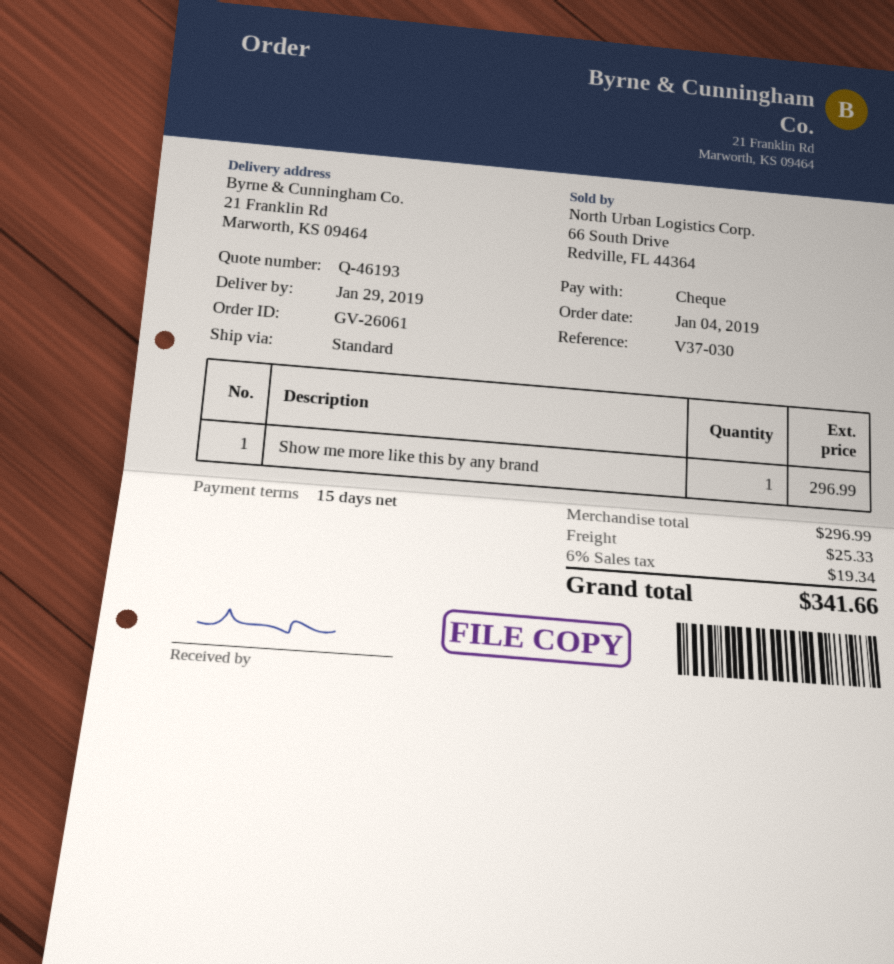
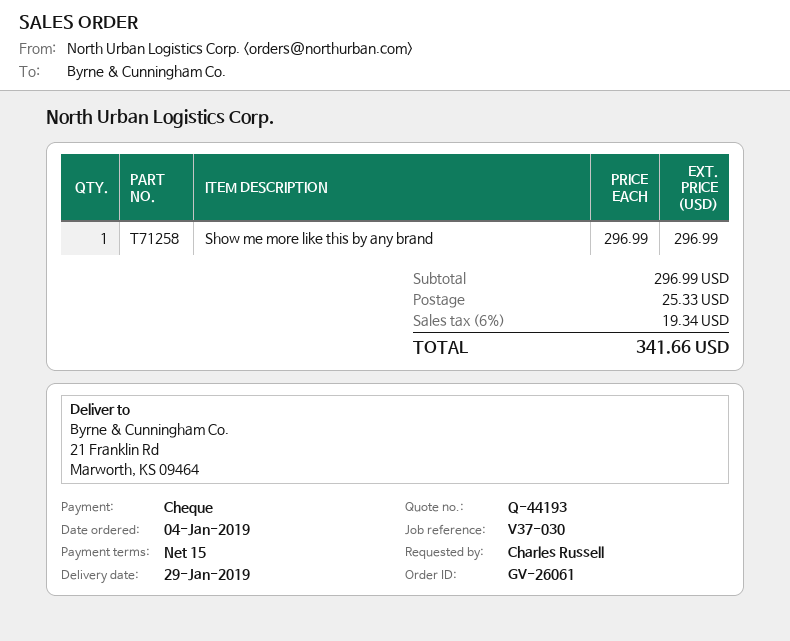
quote number: Q-46193 -> Q-44193

